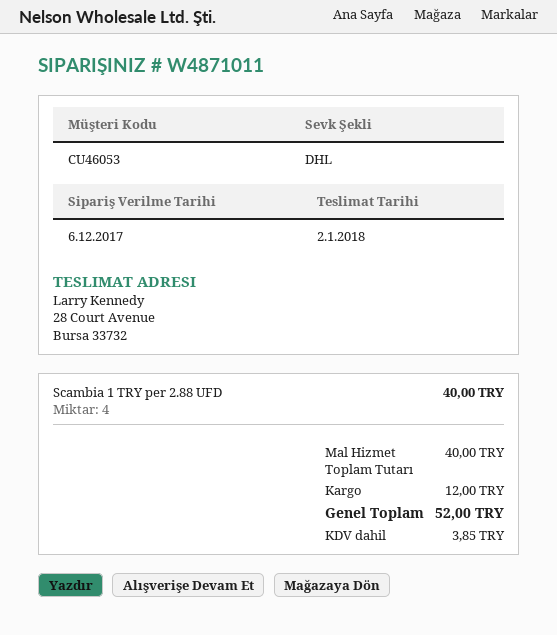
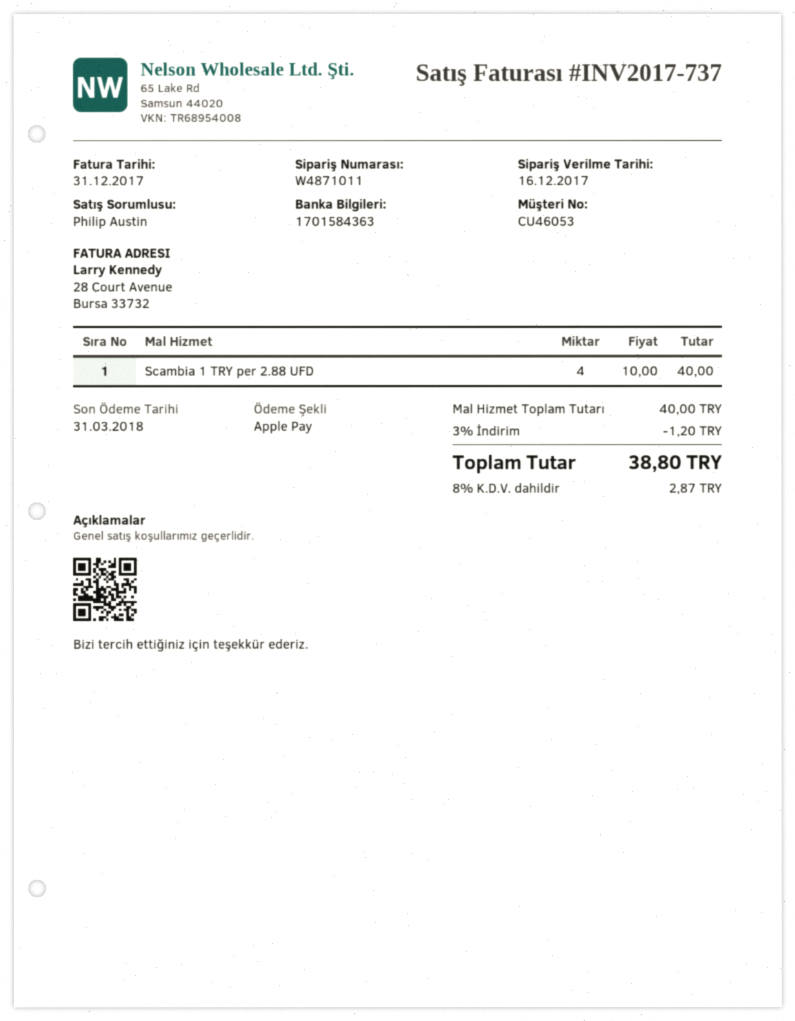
order date: 2017-12-06 -> 2017-12-16
discount: none -> 3% = 1.20
shipping: 12.00 -> none
tax: 3.85 -> 2.87
total: 52.00 -> 38.80

